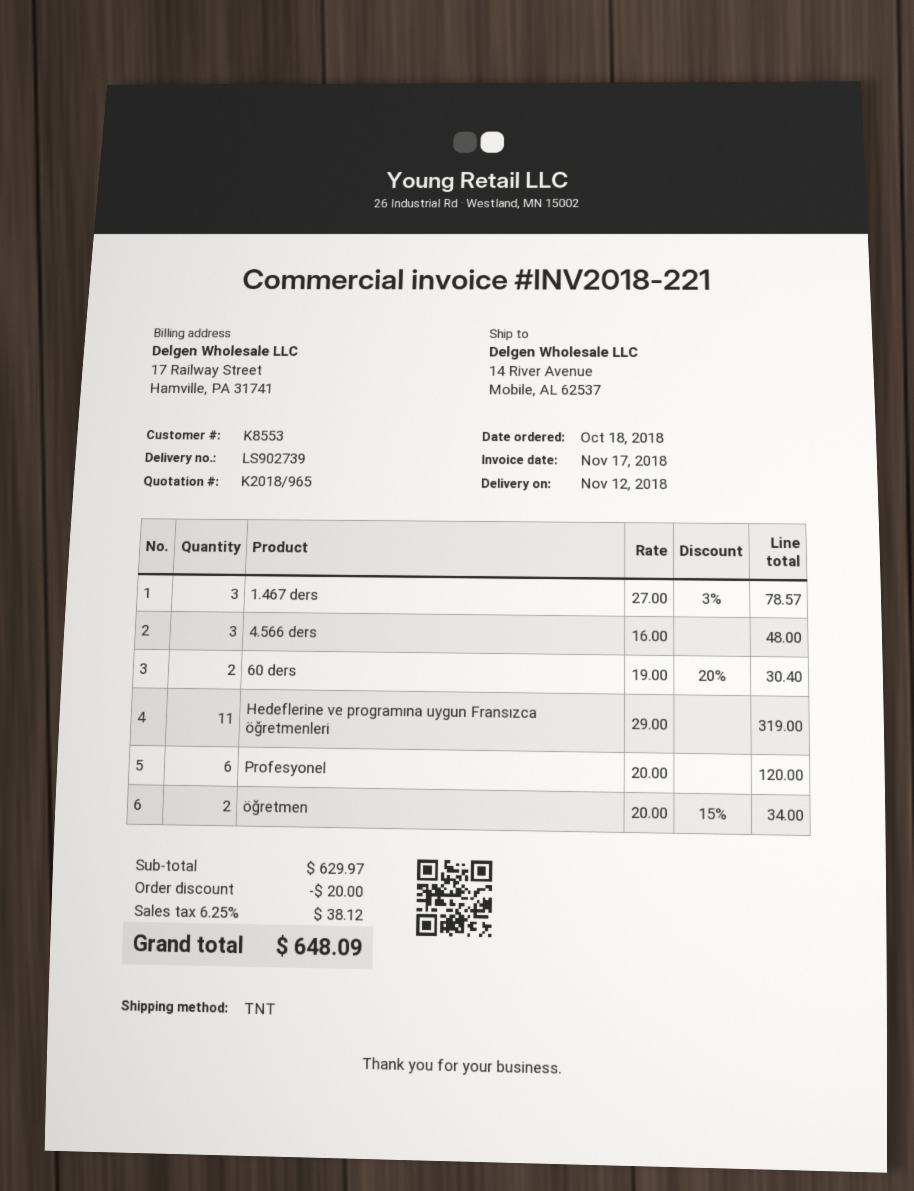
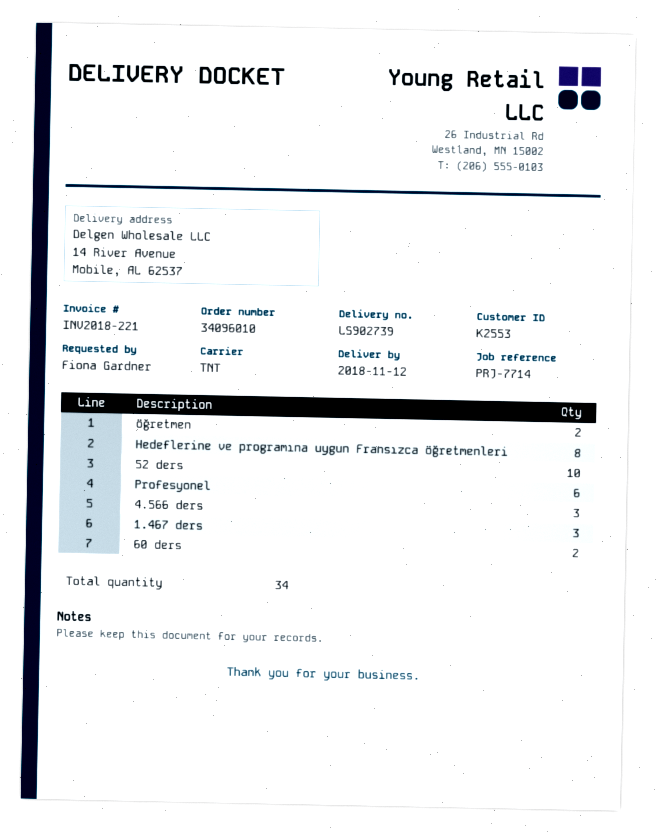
customer number: K8553 -> K2553
Hedeflerine ve programına uygun Fransızca öğretmenleri: 11 -> 8
52 ders: none -> 10

